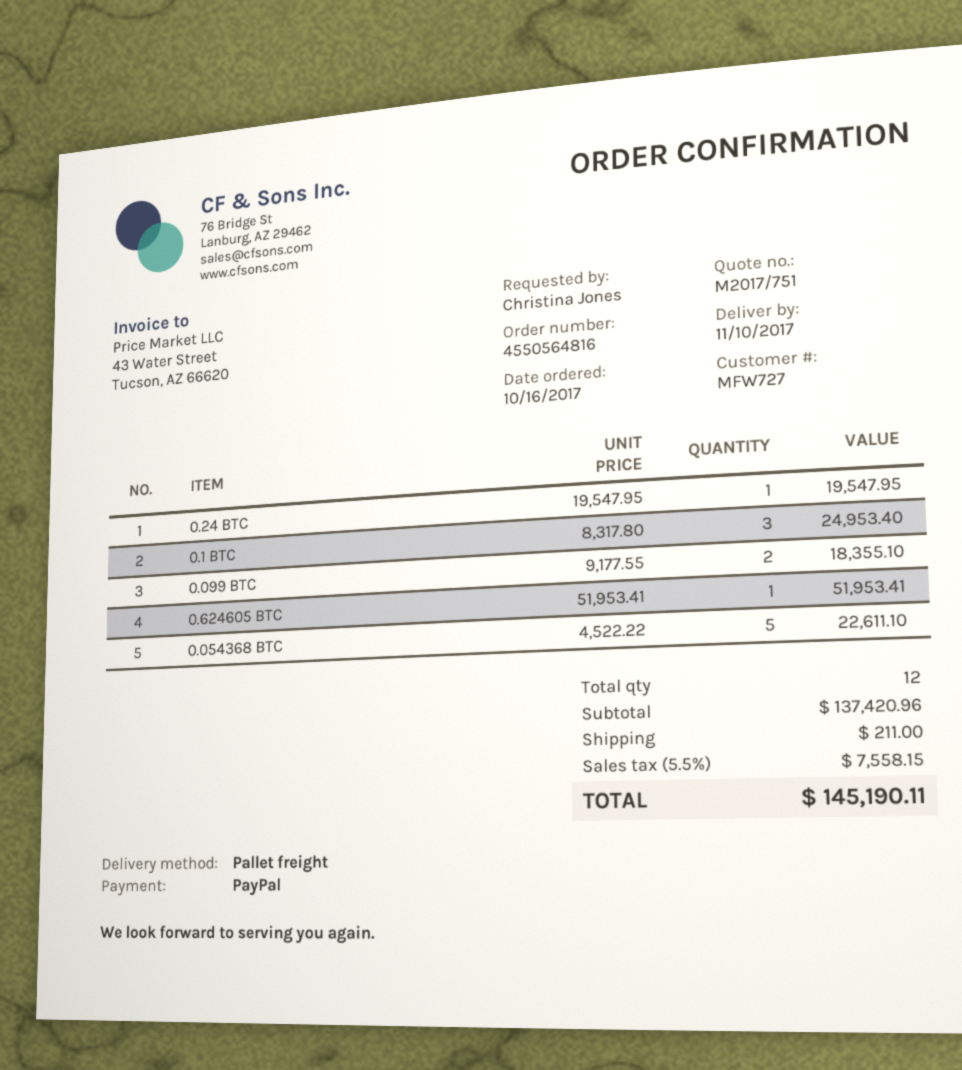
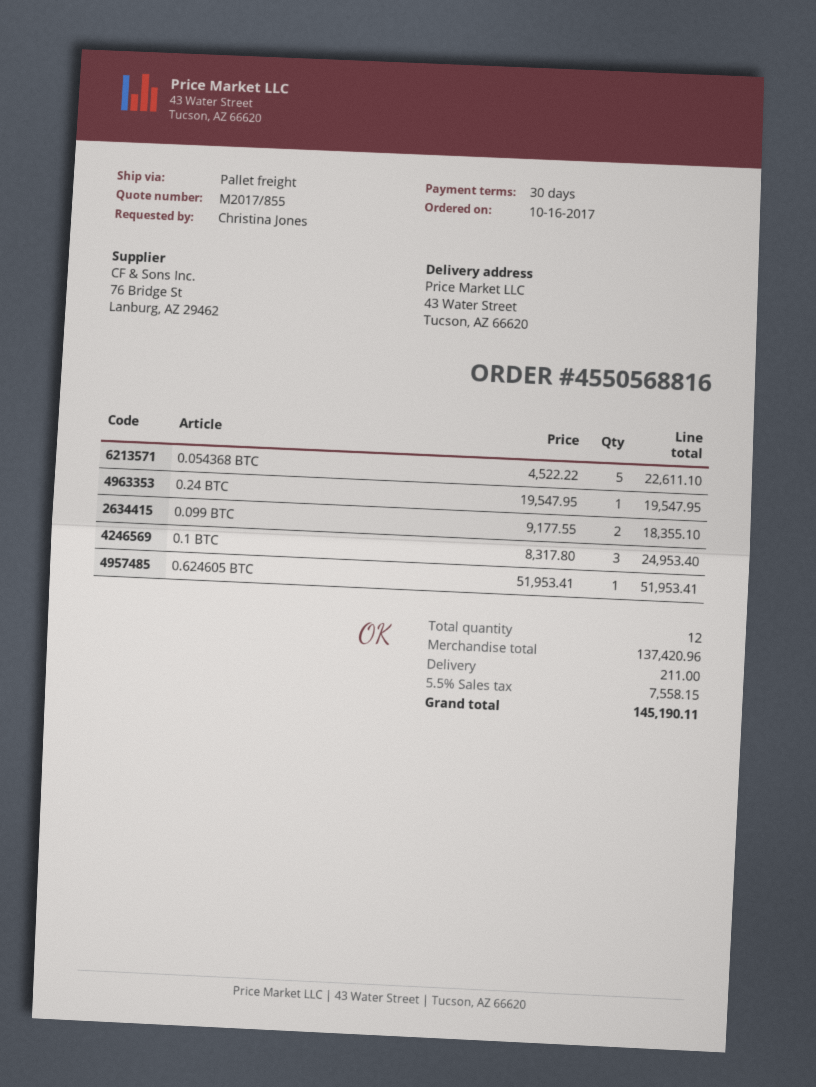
quote number: M2017/751 -> M2017/855
order number: 4550564816 -> 4550568816

